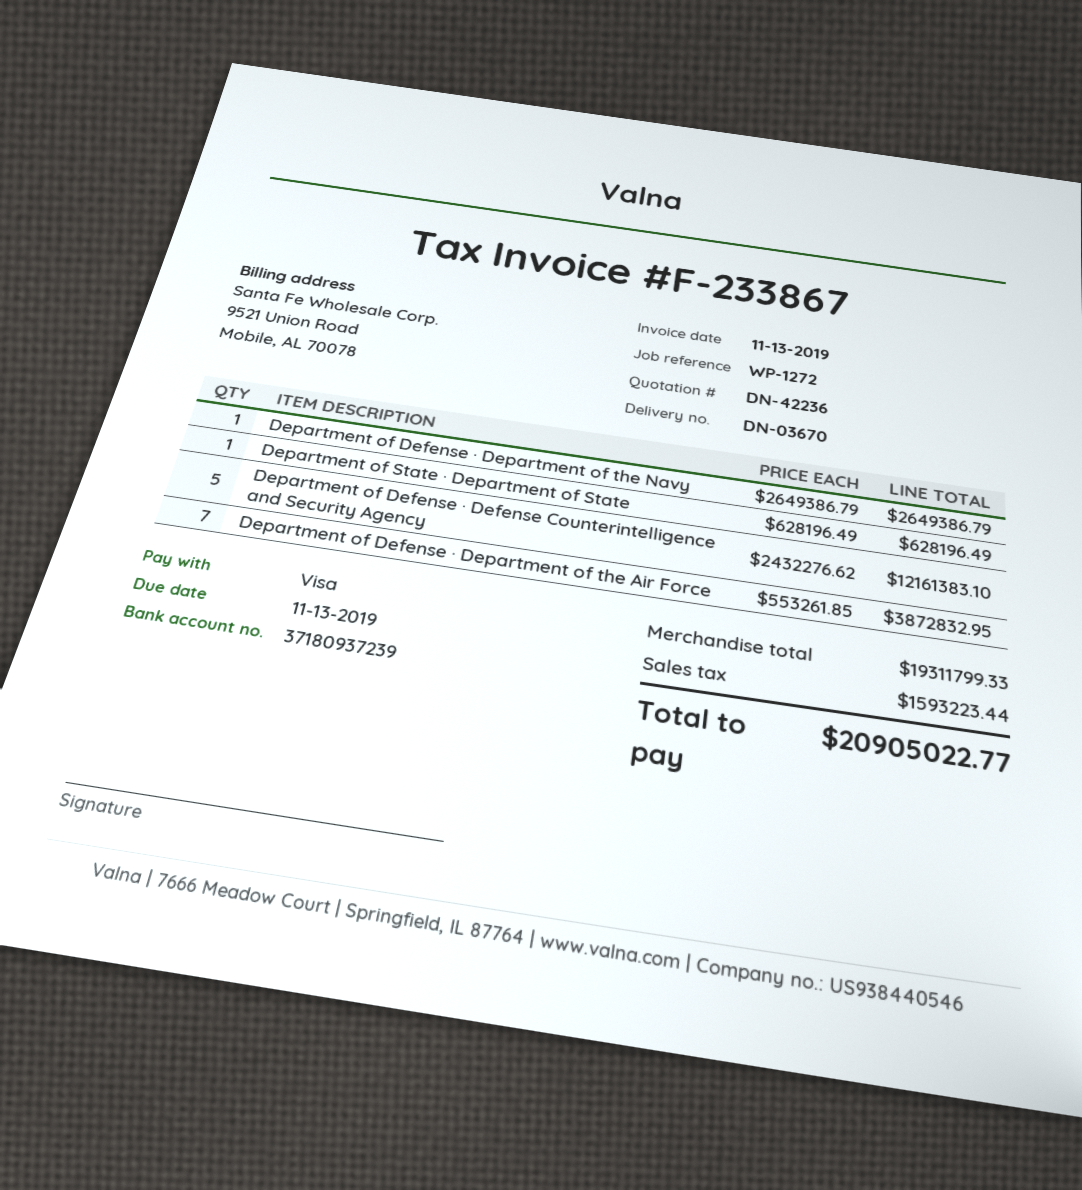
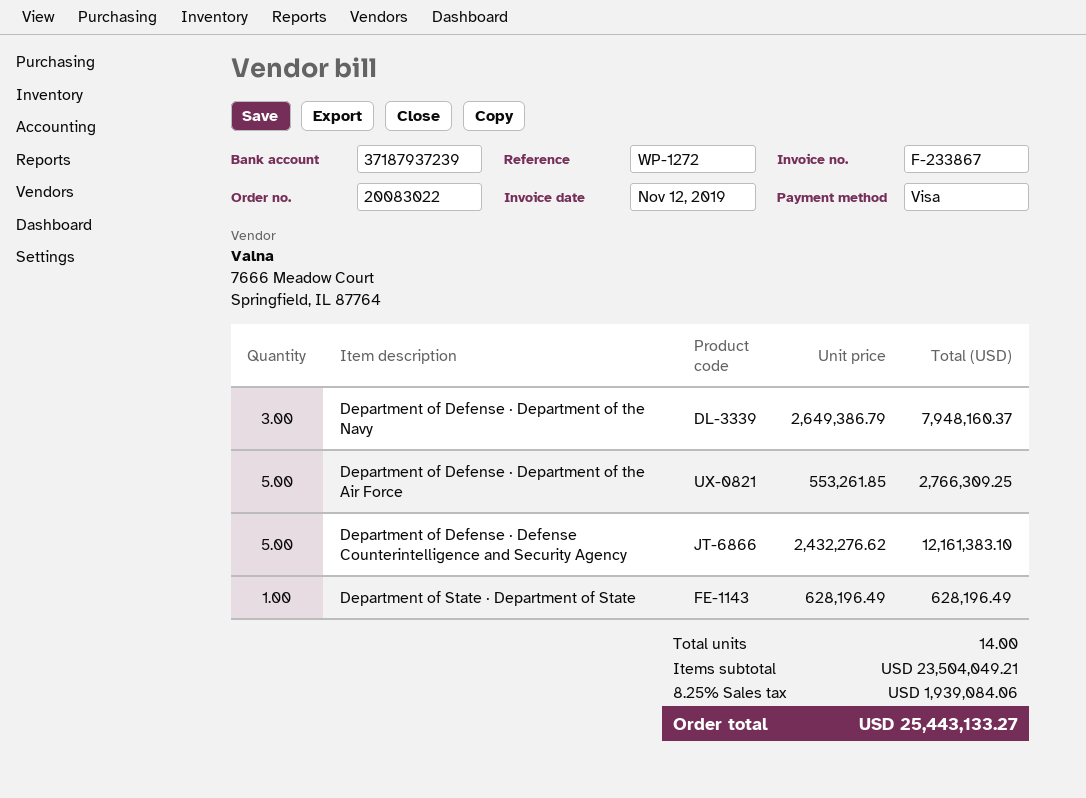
invoice date: 2019-11-13 -> 2019-11-12
bank account: 37180937239 -> 37187937239
Department of Defense · Department of the Navy: 1 x 2649386.79 = 2649386.79 -> 3 x 2649386.79 = 7948160.37
Department of Defense · Department of the Air Force: 7 x 553261.85 = 3872832.95 -> 5 x 553261.85 = 2766309.25
subtotal: 19311799.33 -> 23504049.21
tax: 1593223.44 -> 1939084.06
total: 20905022.77 -> 25443133.27

